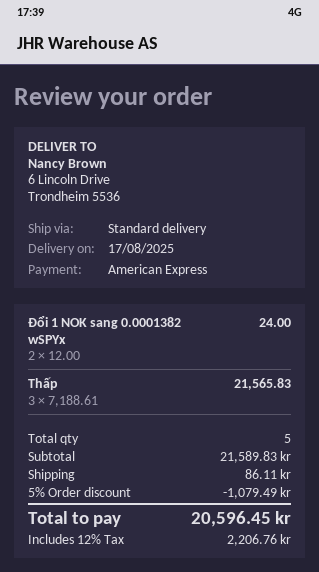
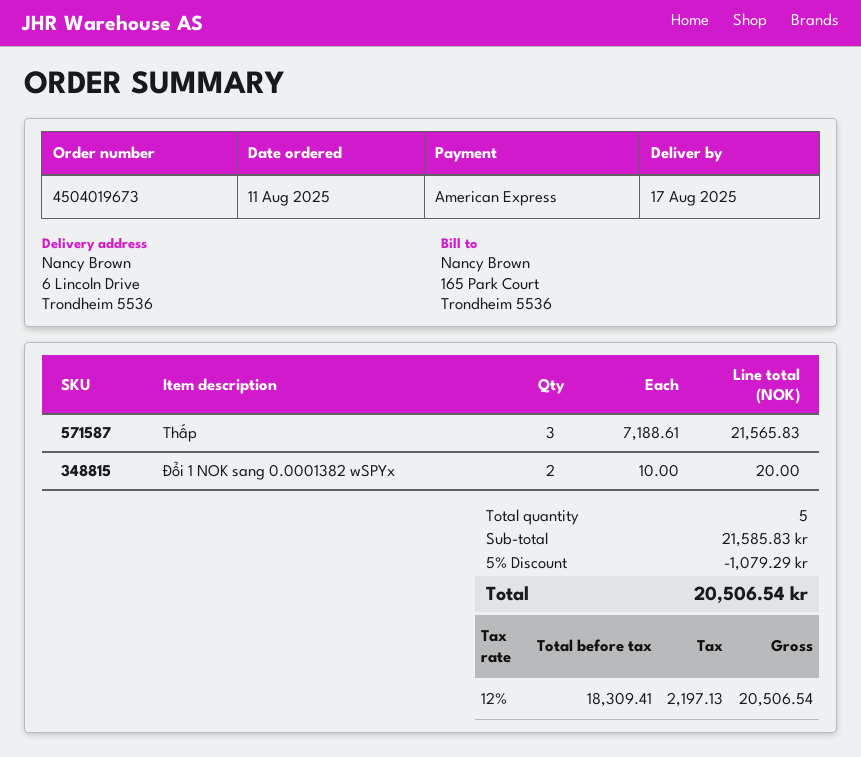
Đổi 1 NOK sang 0.0001382 wSPYx: 2 x 12.00 = 24.00 -> 2 x 10.00 = 20.00
subtotal: 21589.83 -> 21585.83
discount: 5% = 1079.49 -> 5% = 1079.29
shipping: 86.11 -> none
tax: 12% = 2206.76 -> 12% = 2197.13
total: 20596.45 -> 20506.54

